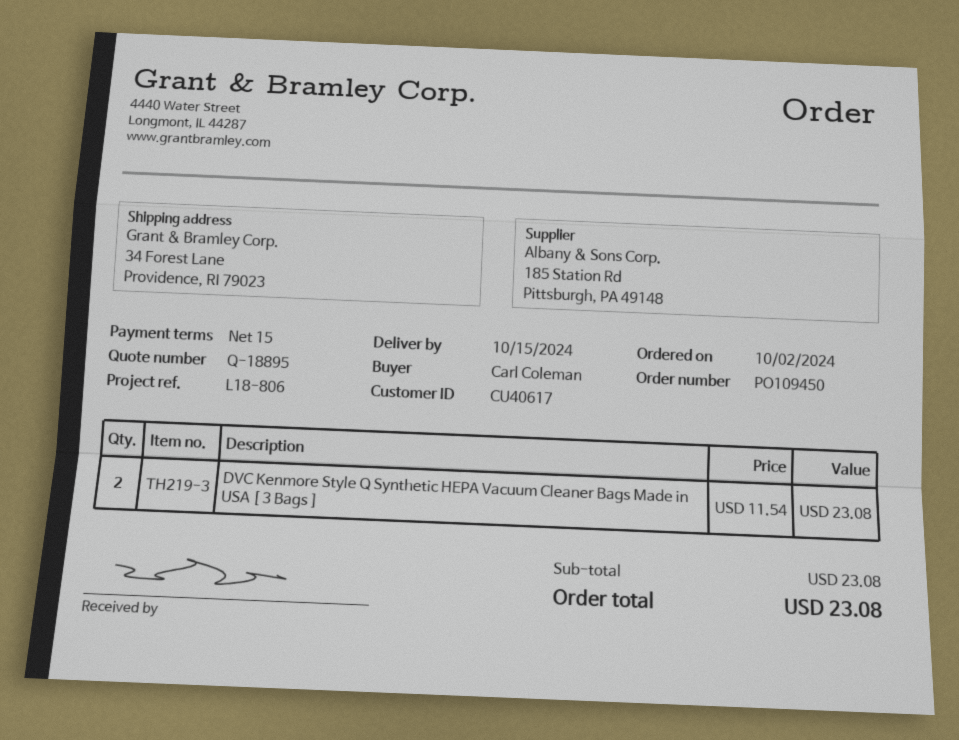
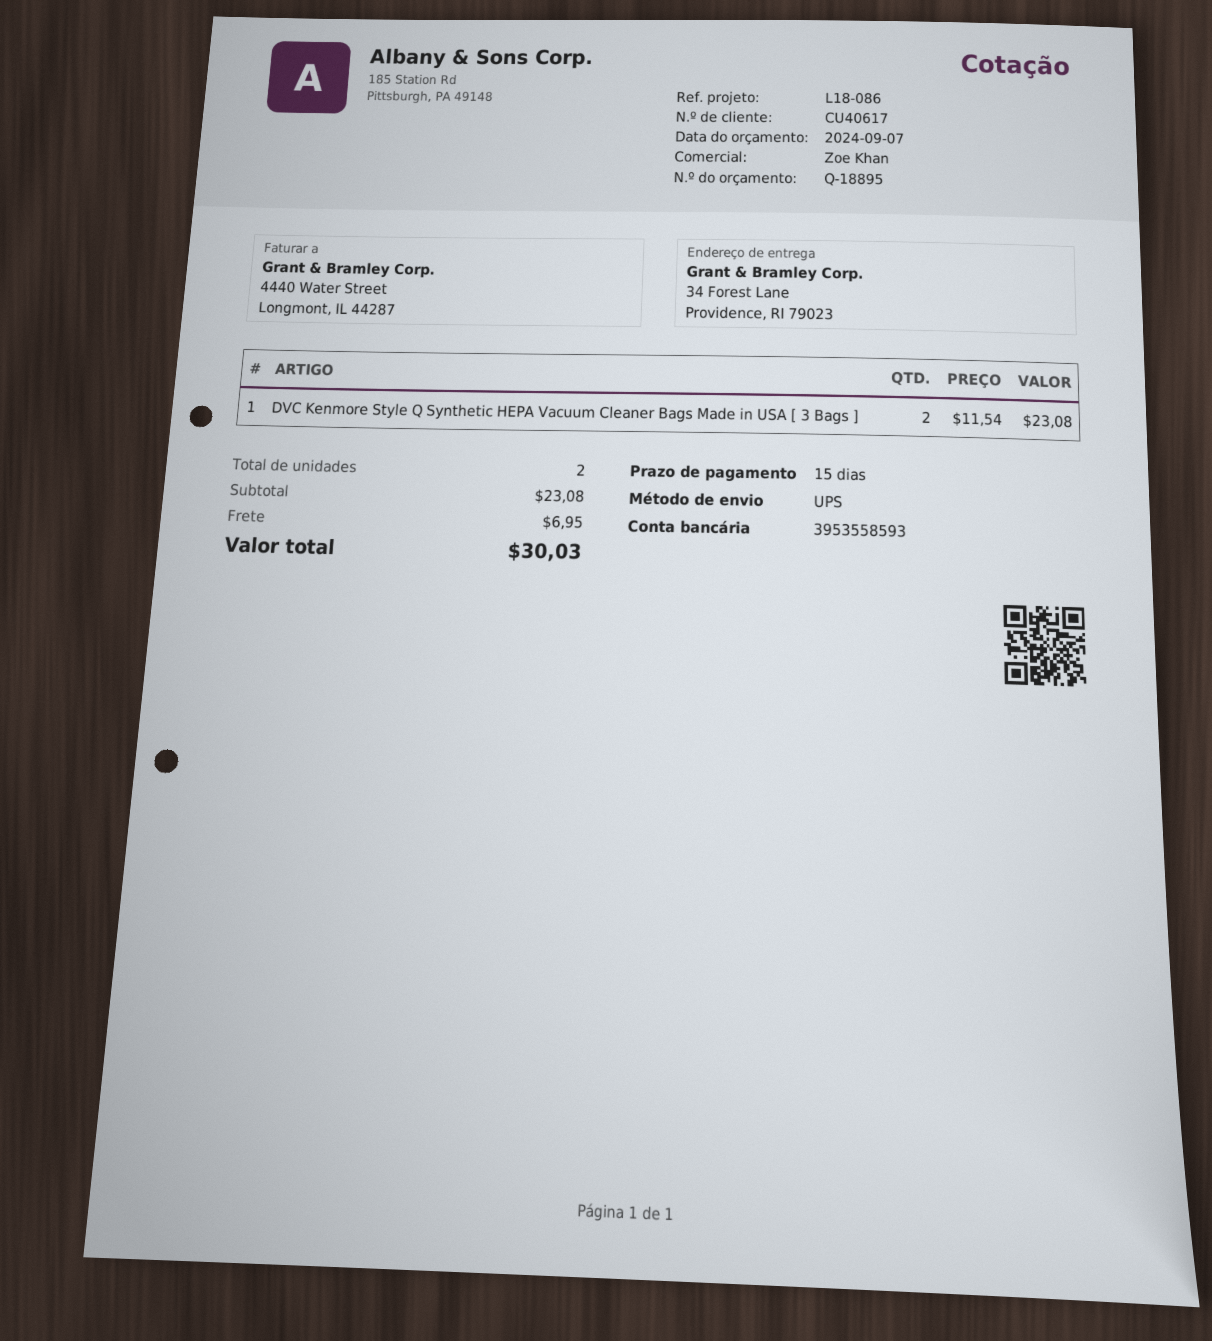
reference: L18-806 -> L18-086
shipping: none -> 6.95
total: 23.08 -> 30.03

